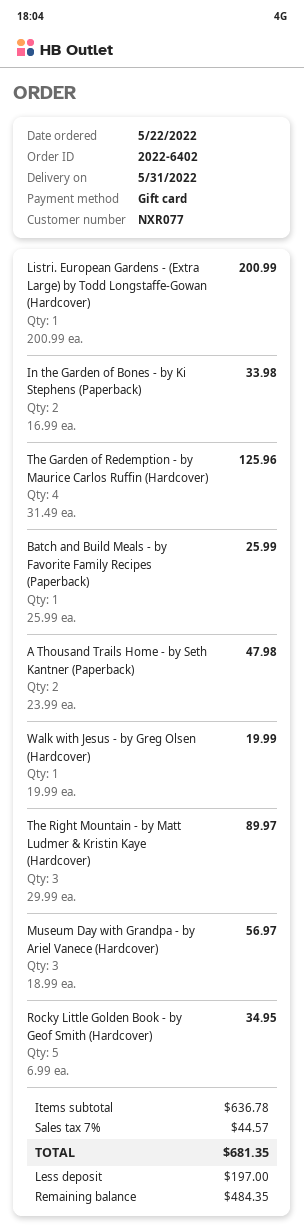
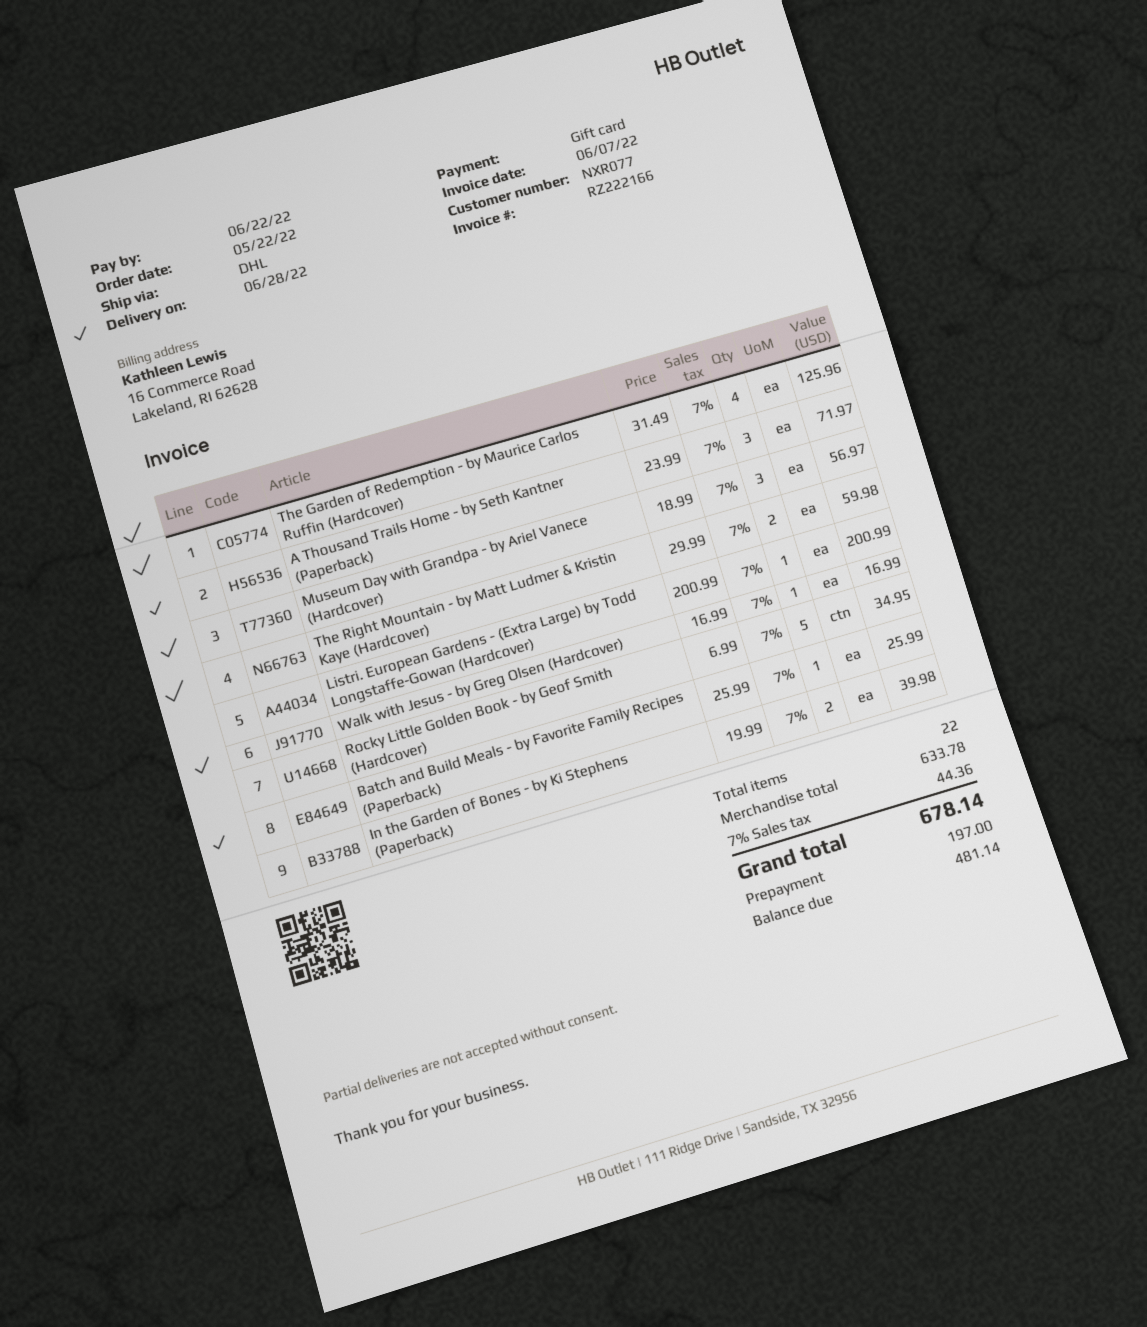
delivery date: 2022-05-31 -> 2022-06-28
In the Garden of Bones - by Ki Stephens (Paperback): 2 x 16.99 = 33.98 -> 2 x 19.99 = 39.98
A Thousand Trails Home - by Seth Kantner (Paperback): 2 x 23.99 = 47.98 -> 3 x 23.99 = 71.97
Walk with Jesus - by Greg Olsen (Hardcover): 1 x 19.99 = 19.99 -> 1 x 16.99 = 16.99
The Right Mountain - by Matt Ludmer & Kristin Kaye (Hardcover): 3 x 29.99 = 89.97 -> 2 x 29.99 = 59.98
subtotal: 636.78 -> 633.78
tax: 7% = 44.57 -> 7% = 44.36
total: 681.35 -> 678.14
balance: 484.35 -> 481.14

